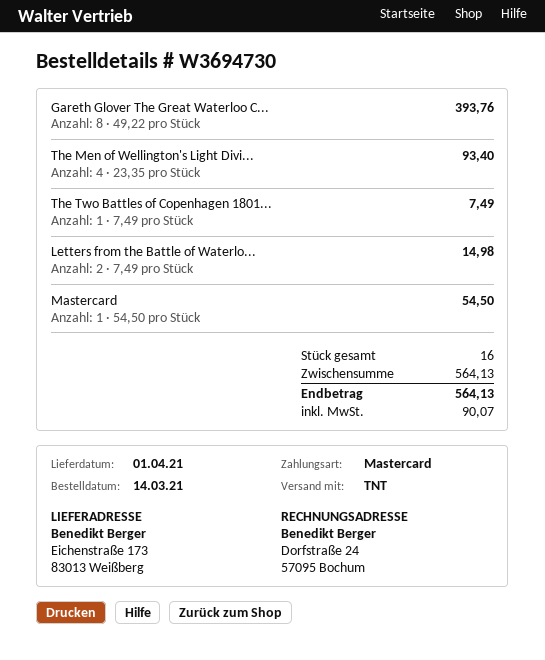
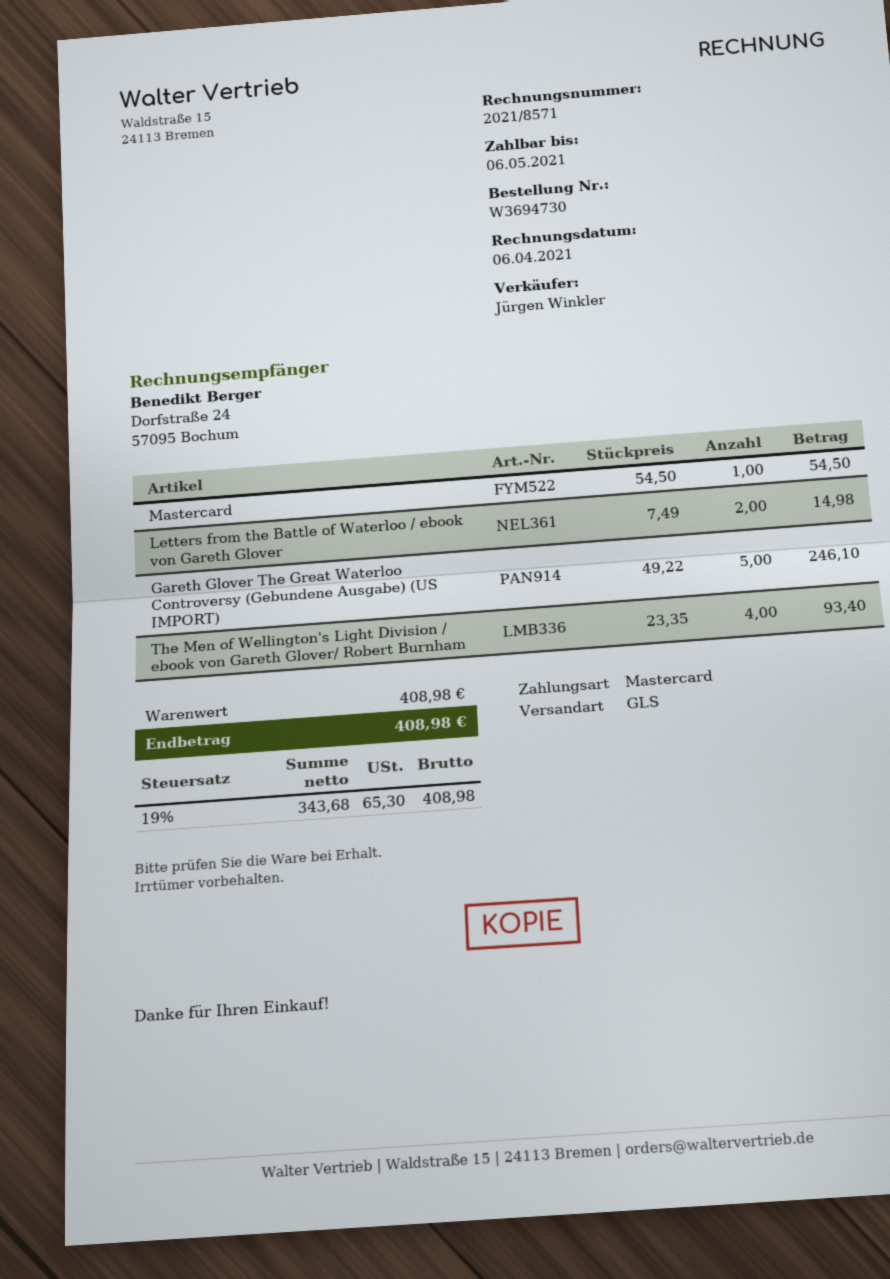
shipping method: TNT -> GLS
Gareth Glover The Great Waterloo C...: 8 x 49.22 = 393.76 -> 5 x 49.22 = 246.10
The Two Battles of Copenhagen 1801...: 1 x 7.49 = 7.49 -> none
subtotal: 564.13 -> 408.98
tax: 90.07 -> 65.30
total: 564.13 -> 408.98

